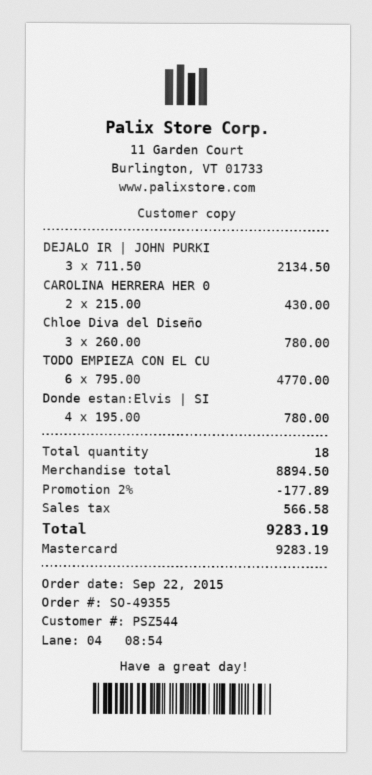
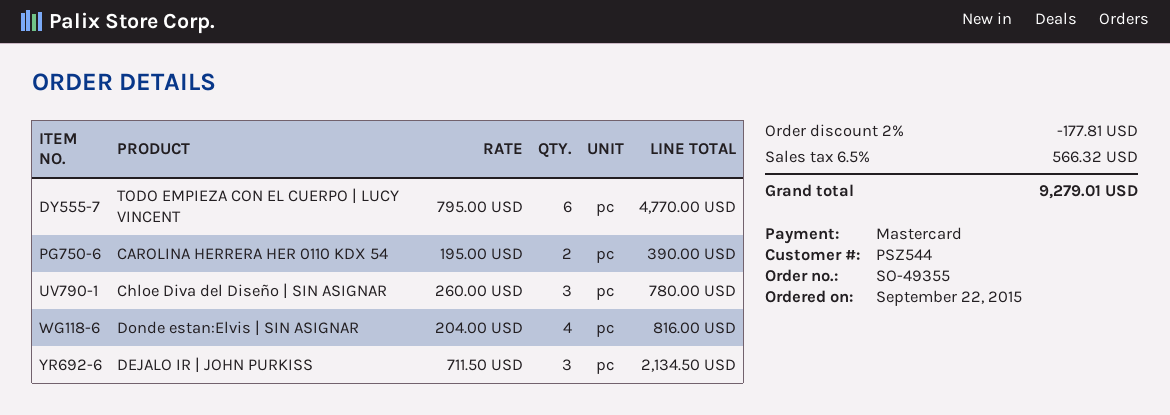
CAROLINA HERRERA HER 0: 2 x 215.00 = 430.00 -> 2 x 195.00 = 390.00
Donde estan:Elvis | SI: 4 x 195.00 = 780.00 -> 4 x 204.00 = 816.00
discount: 2% = 177.89 -> 2% = 177.81
tax: 566.58 -> 566.32
total: 9283.19 -> 9279.01

